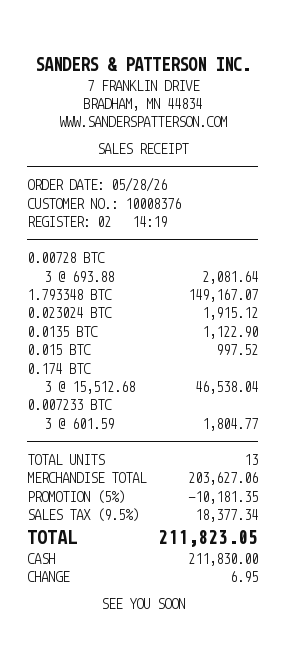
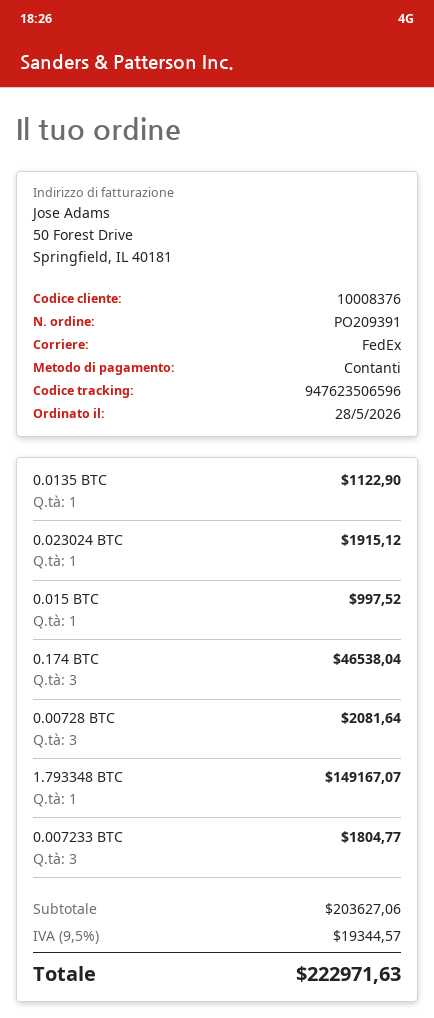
discount: 5% = 10181.35 -> none
tax: 9.5% = 18377.34 -> 9.5% = 19344.57
total: 211823.05 -> 222971.63

